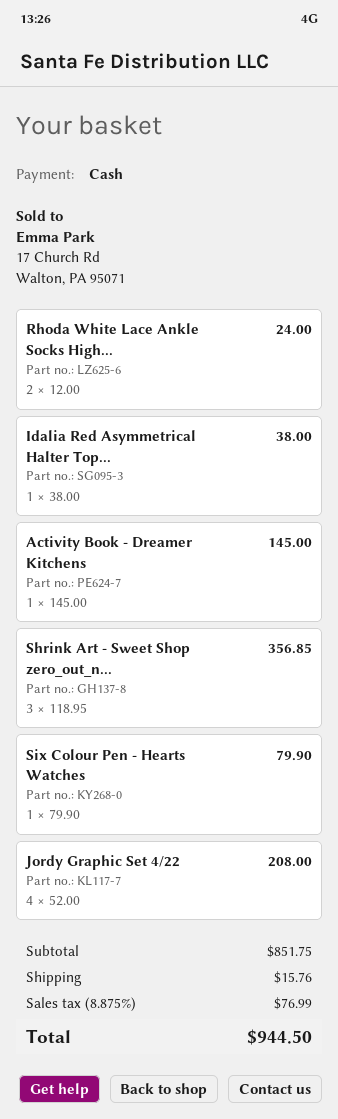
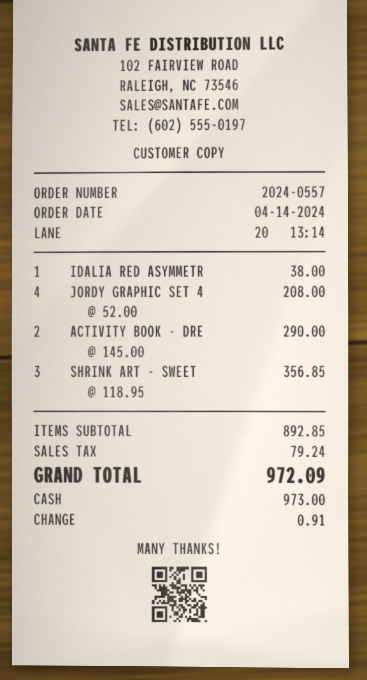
Rhoda White Lace Ankle Socks High...: 2 x 12.00 = 24.00 -> none
Activity Book - Dreamer Kitchens: 1 x 145.00 = 145.00 -> 2 x 145.00 = 290.00
Six Colour Pen - Hearts Watches: 1 x 79.90 = 79.90 -> none
subtotal: 851.75 -> 892.85
shipping: 15.76 -> none
tax: 76.99 -> 79.24
total: 944.50 -> 972.09

